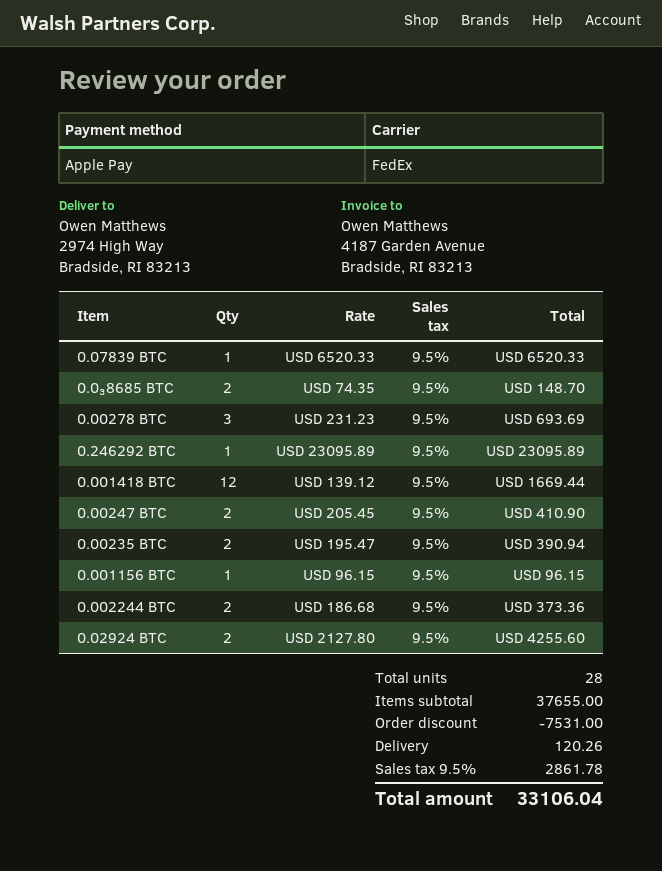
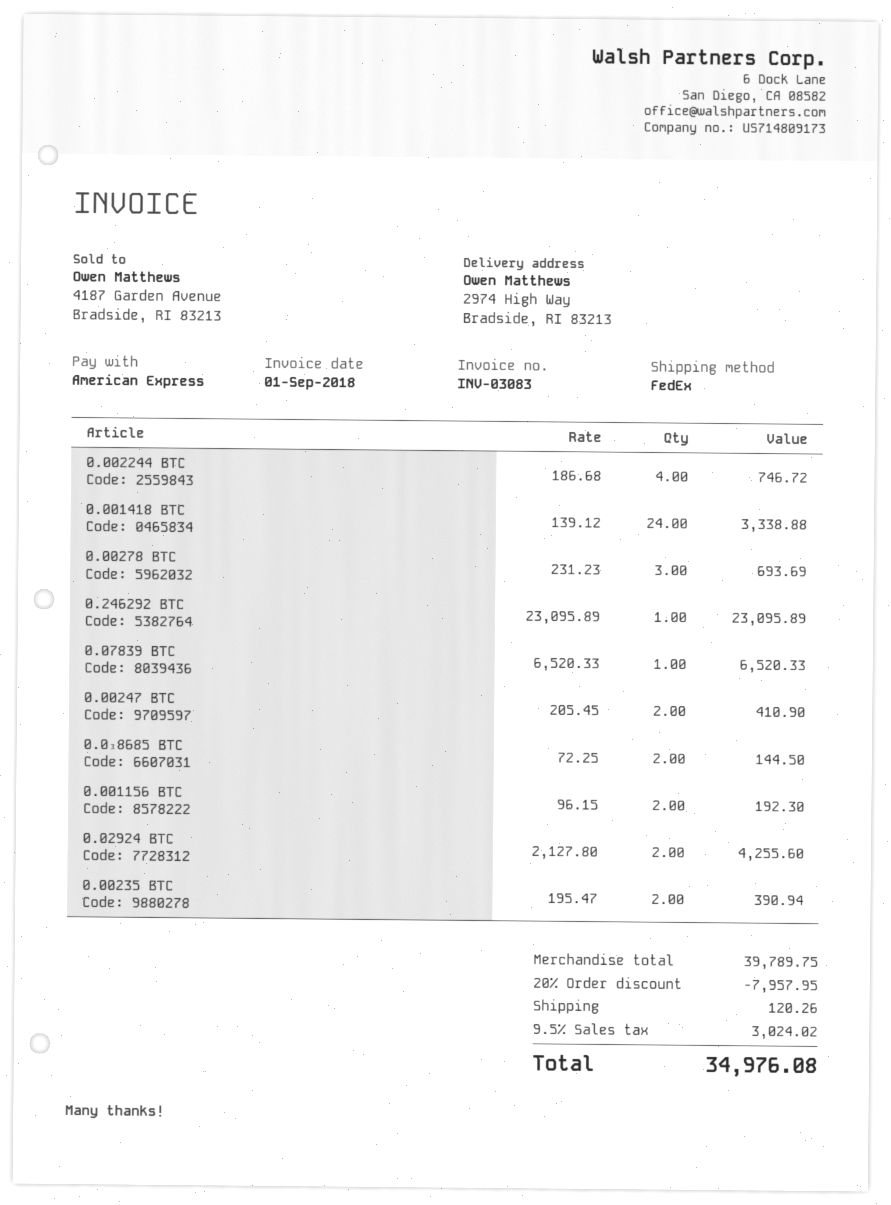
payment method: Apple Pay -> American Express
0.0₃8685 BTC: 2 x 74.35 = 148.70 -> 2 x 72.25 = 144.50
0.001418 BTC: 12 x 139.12 = 1669.44 -> 24 x 139.12 = 3338.88
0.001156 BTC: 1 x 96.15 = 96.15 -> 2 x 96.15 = 192.30
0.002244 BTC: 2 x 186.68 = 373.36 -> 4 x 186.68 = 746.72
subtotal: 37655.00 -> 39789.75
discount: 7531.00 -> 7957.95
tax: 9.5% = 2861.78 -> 9.5% = 3024.02
total: 33106.04 -> 34976.08

